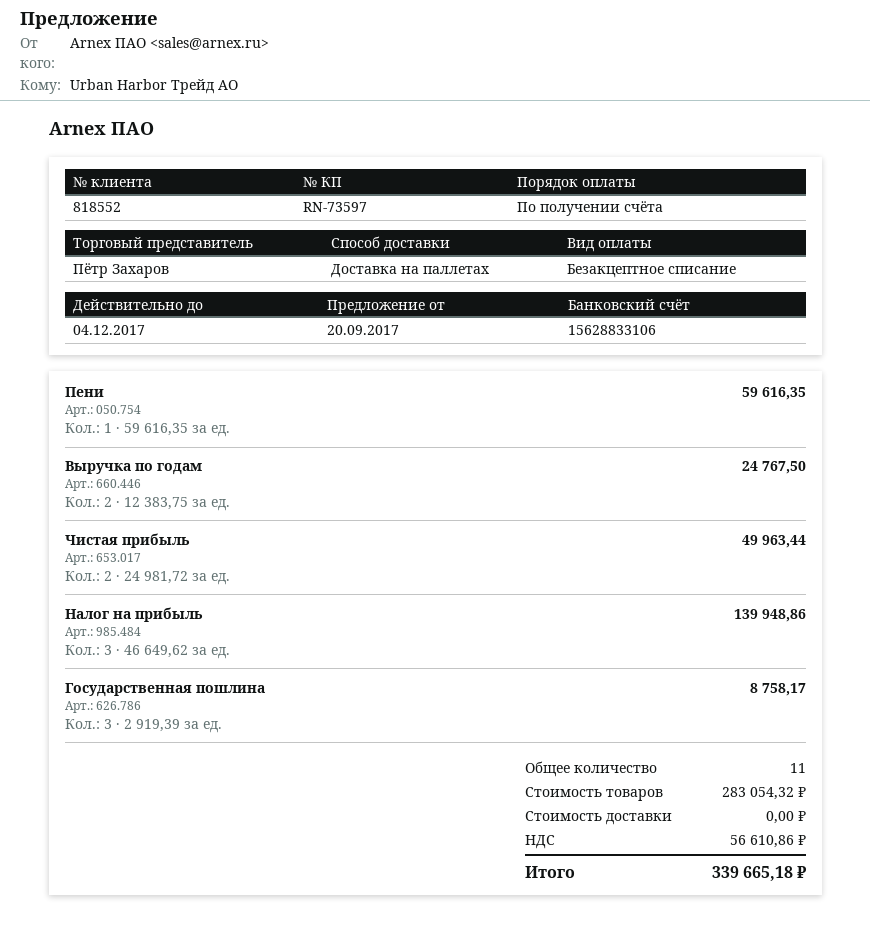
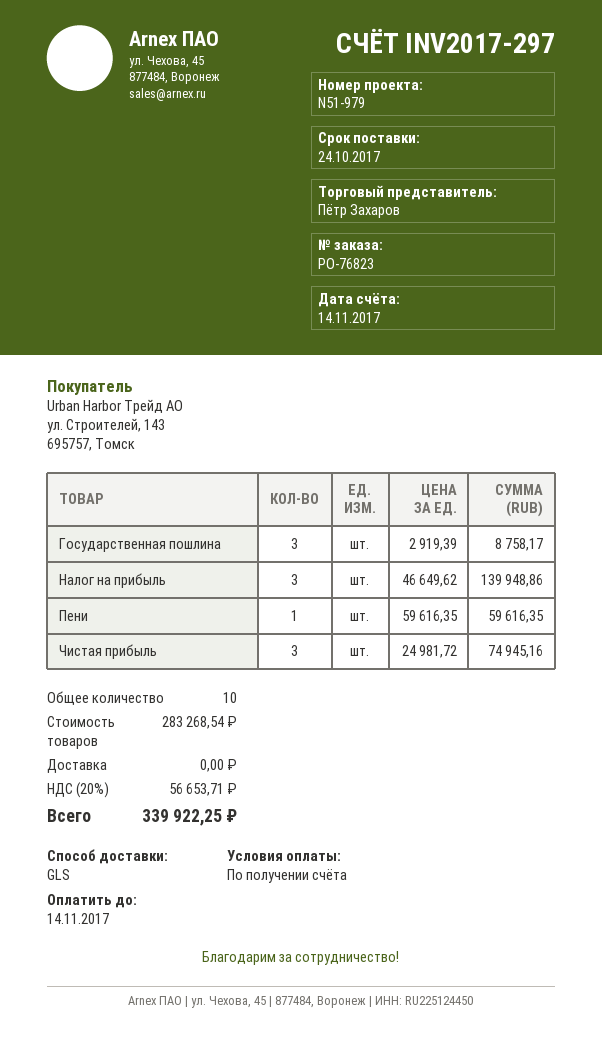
shipping method: pallet freight -> GLS
Выручка по годам: 2 x 12383.75 = 24767.50 -> none
Чистая прибыль: 2 x 24981.72 = 49963.44 -> 3 x 24981.72 = 74945.16
total quantity: 11 -> 10
subtotal: 283054.32 -> 283268.54
tax: 56610.86 -> 56653.71
total: 339665.18 -> 339922.25

